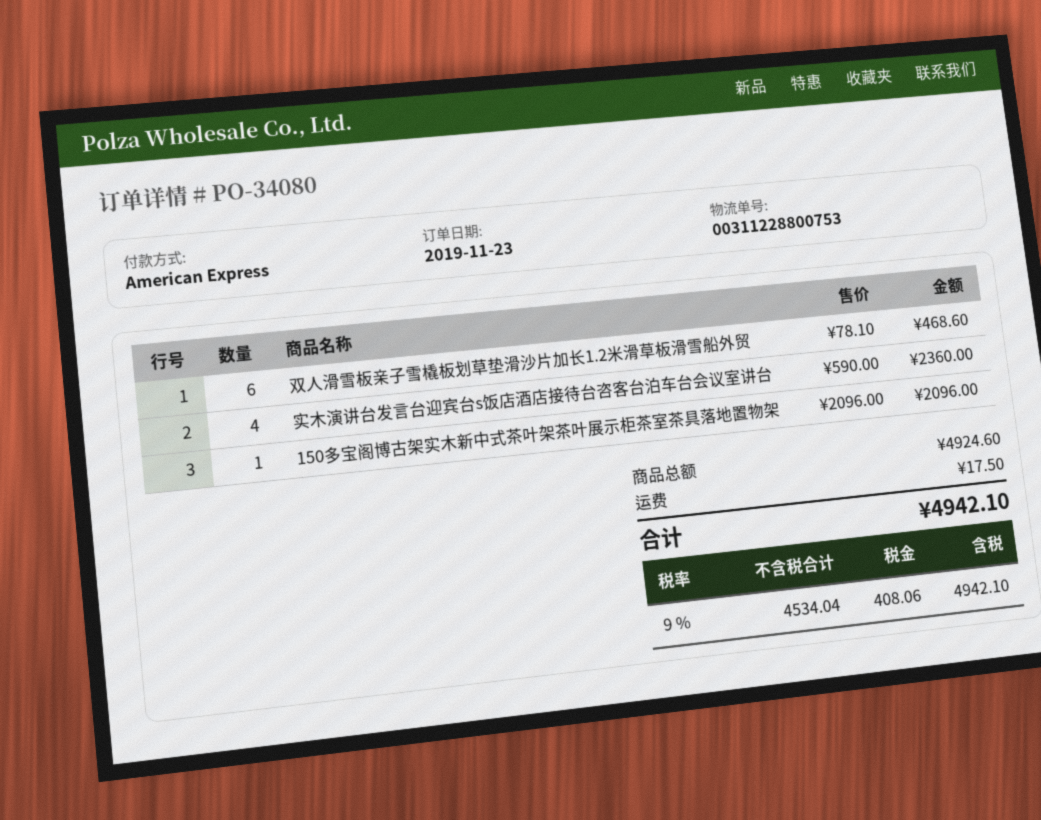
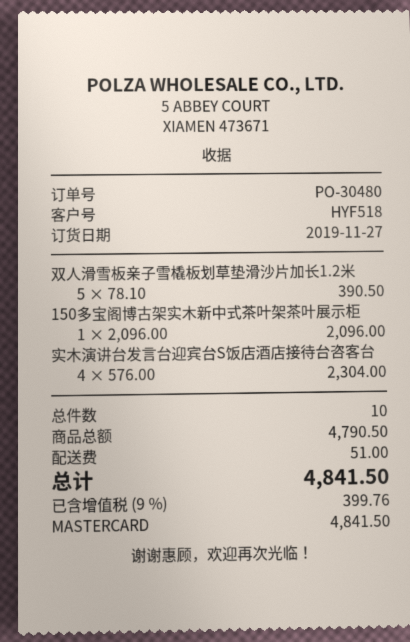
order number: PO-34080 -> PO-30480
order date: 2019-11-23 -> 2019-11-27
payment method: American Express -> Mastercard
双人滑雪板亲子雪橇板划草垫滑沙片加长1.2米滑草板滑雪船外贸: 6 x 78.10 = 468.60 -> 5 x 78.10 = 390.50
实木演讲台发言台迎宾台s饭店酒店接待台咨客台泊车台会议室讲台: 4 x 590.00 = 2360.00 -> 4 x 576.00 = 2304.00
subtotal: 4924.60 -> 4790.50
shipping: 17.50 -> 51.00
tax: 9% = 408.06 -> 9% = 399.76
total: 4942.10 -> 4841.50

